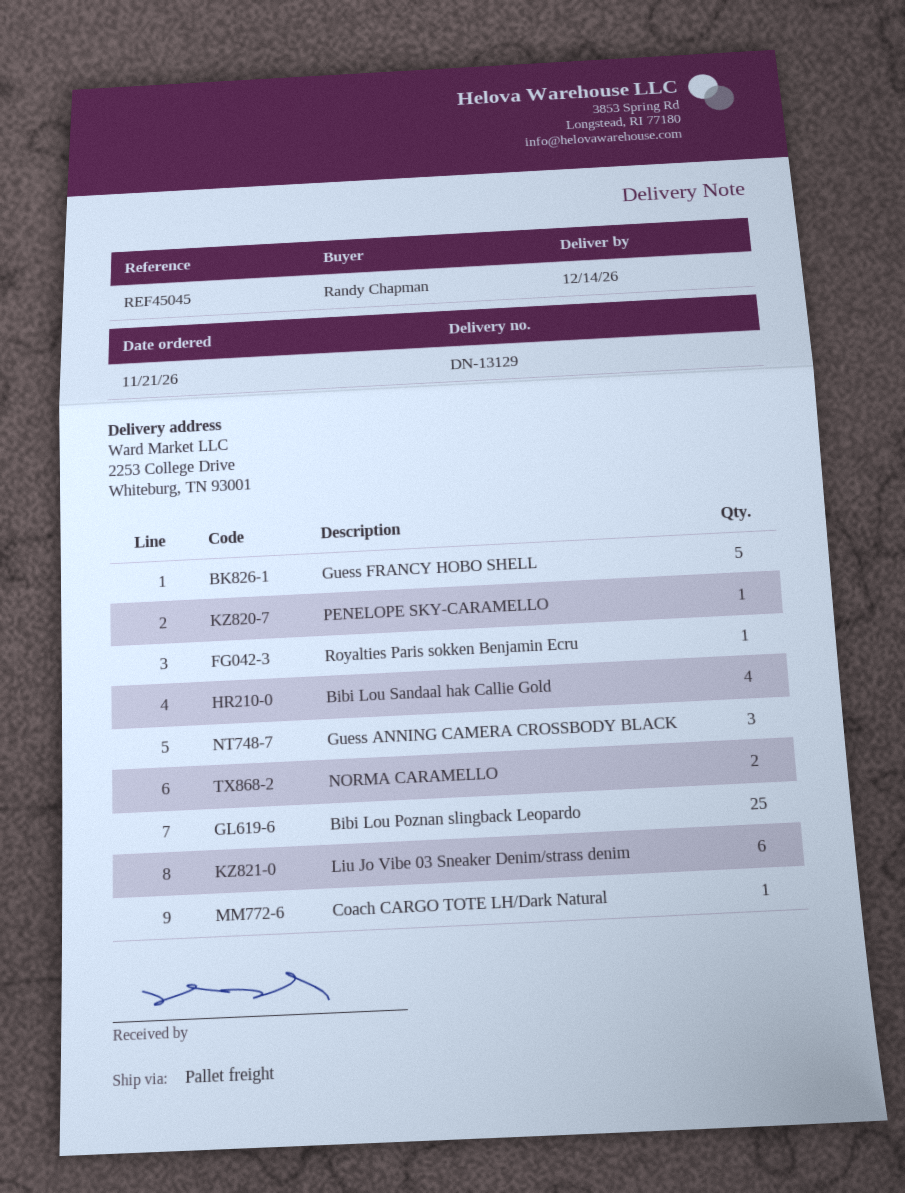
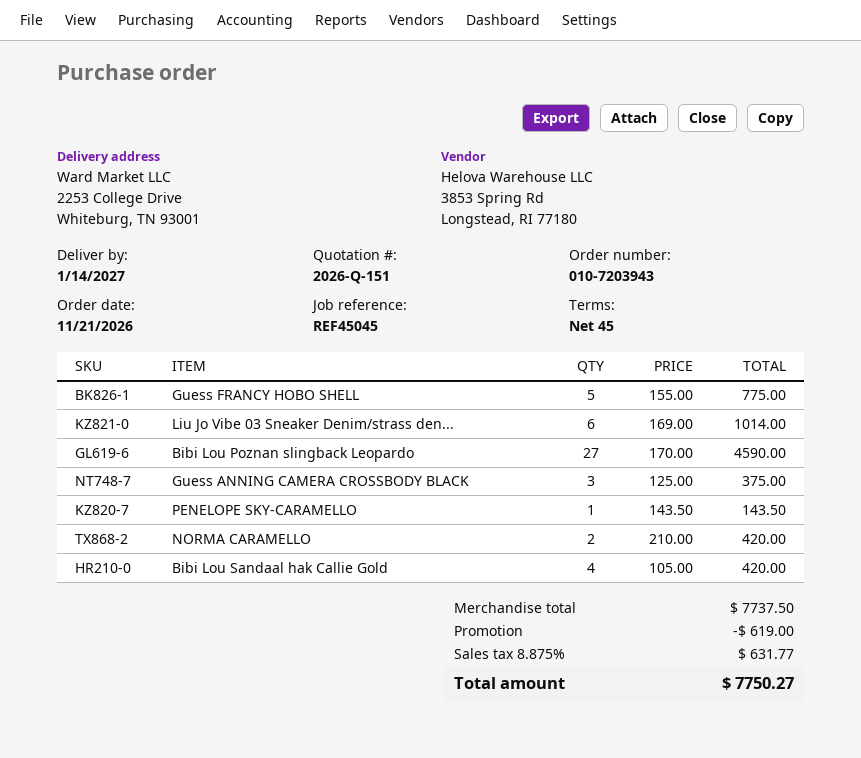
delivery date: 2026-12-14 -> 2027-01-14
Royalties Paris sokken Benjamin Ecru: 1 -> none
Bibi Lou Poznan slingback Leopardo: 25 -> 27
Coach CARGO TOTE LH/Dark Natural: 1 -> none

